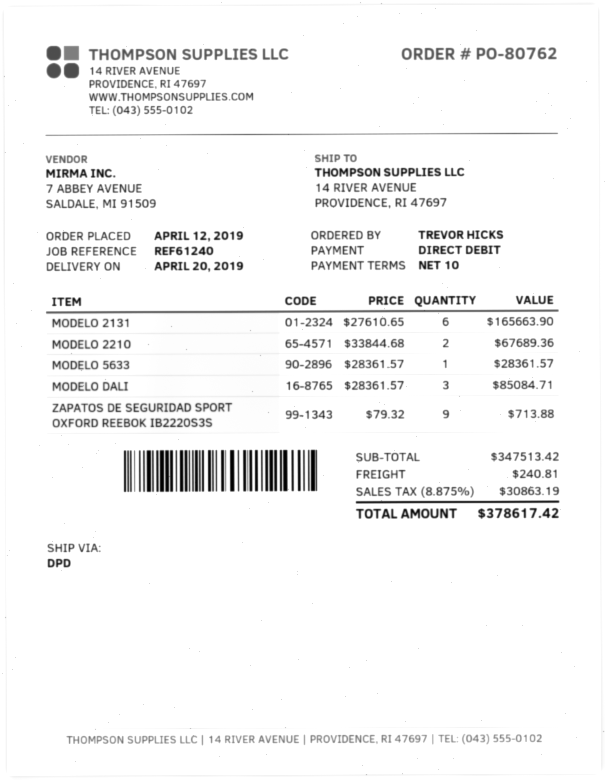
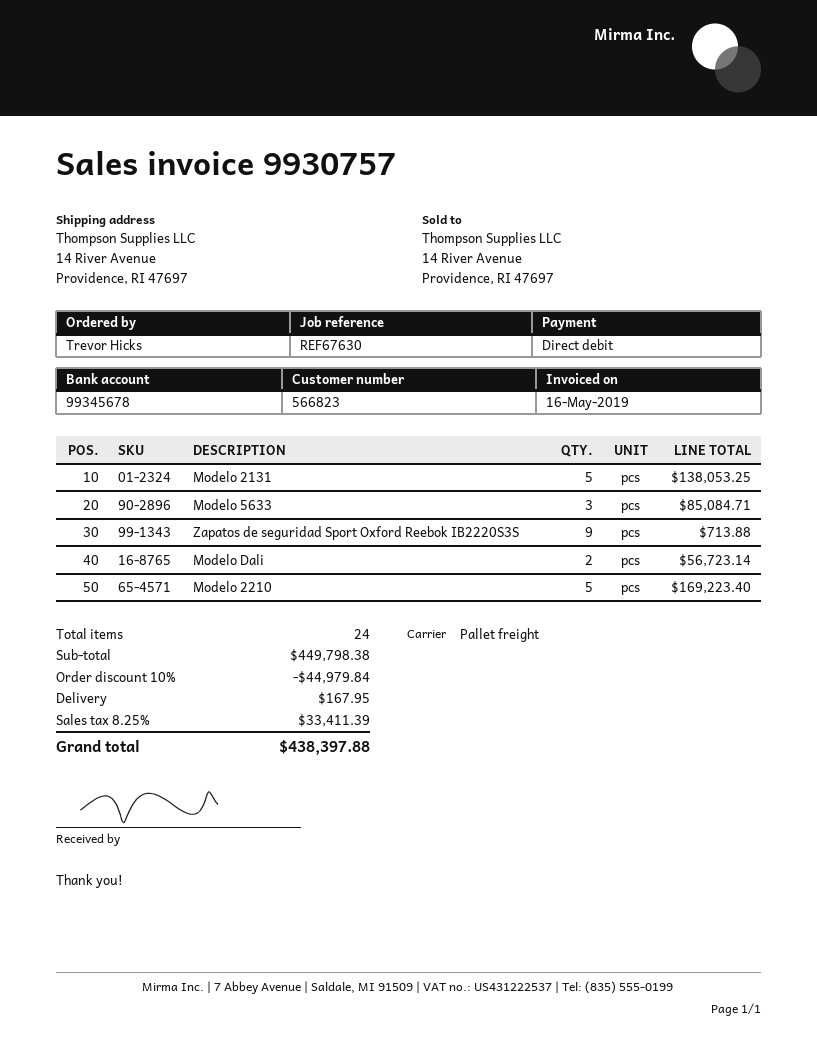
reference: REF61240 -> REF67630
shipping method: DPD -> pallet freight
MODELO 2131: 6 for 165663.90 -> 5 for 138053.25
MODELO 2210: 2 for 67689.36 -> 5 for 169223.40
MODELO 5633: 1 for 28361.57 -> 3 for 85084.71
MODELO DALI: 3 for 85084.71 -> 2 for 56723.14
subtotal: 347513.42 -> 449798.38
discount: none -> 10% = 44979.84
shipping: 240.81 -> 167.95
tax: 8.875% = 30863.19 -> 8.25% = 33411.39
total: 378617.42 -> 438397.88

